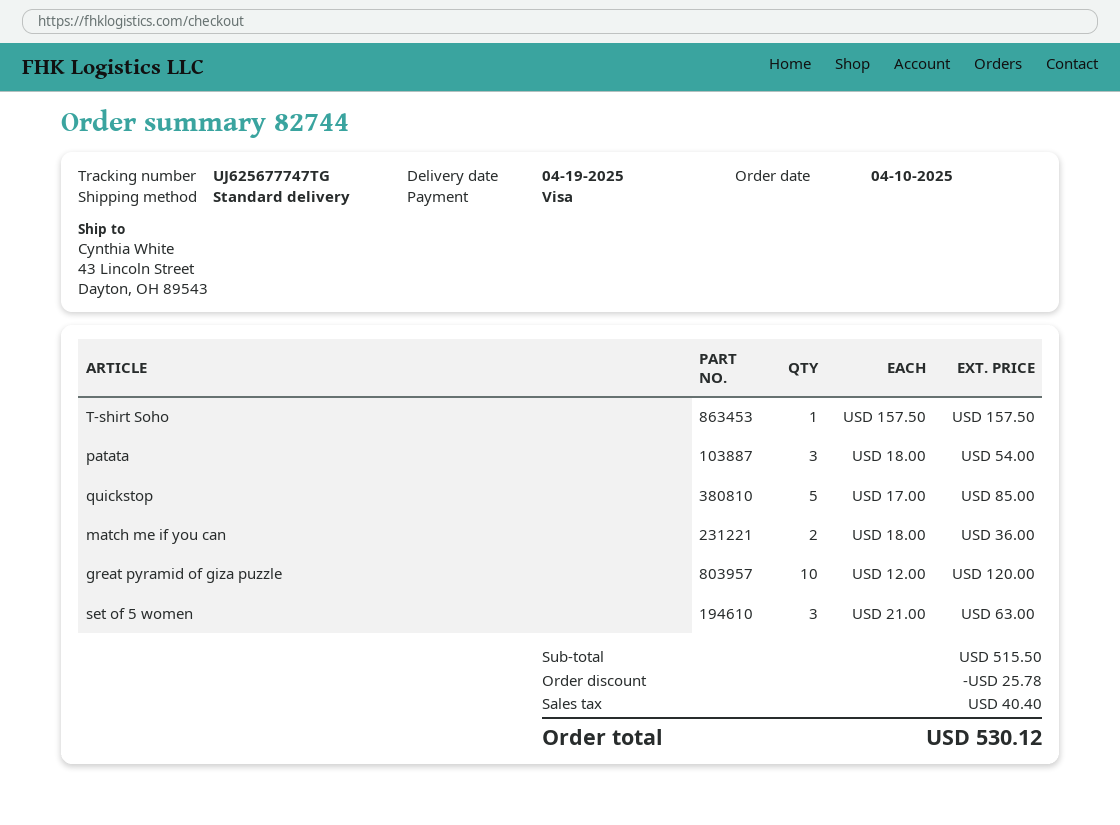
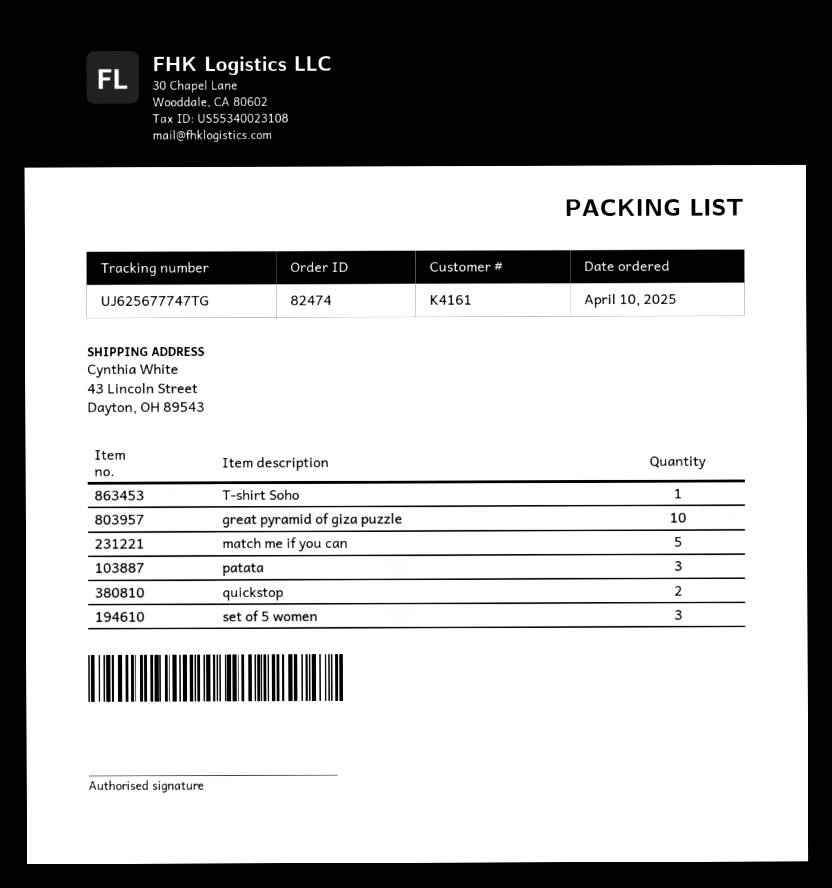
order number: 82744 -> 82474
quickstop: 5 -> 2
match me if you can: 2 -> 5

